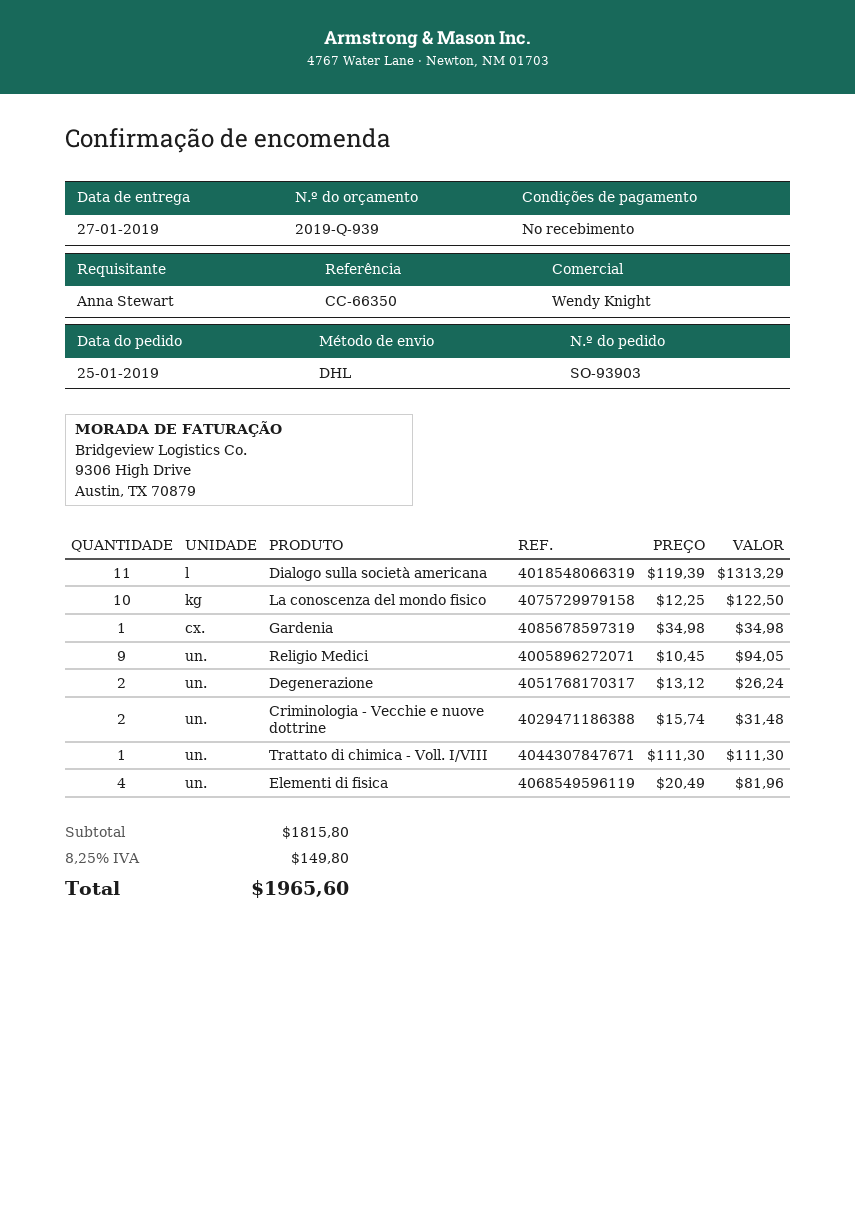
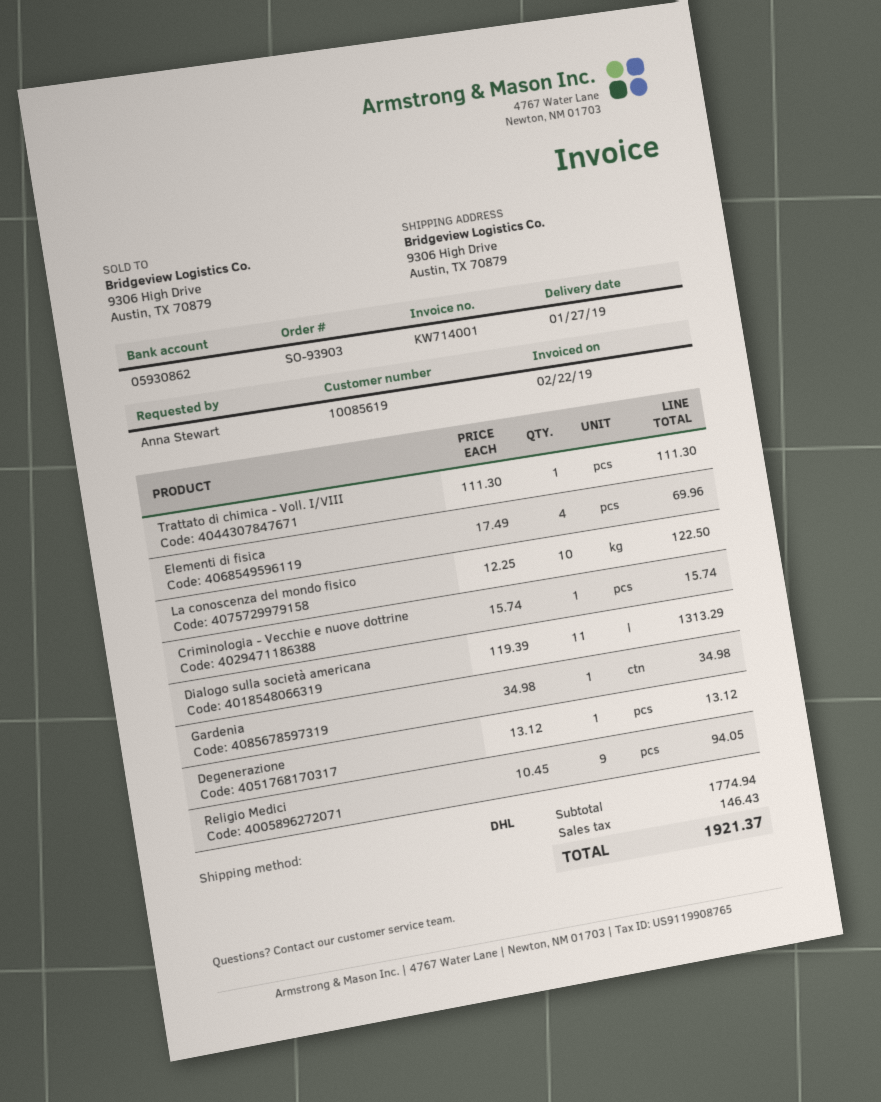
Degenerazione: 2 x 13.12 = 26.24 -> 1 x 13.12 = 13.12
Criminologia - Vecchie e nuove dottrine: 2 x 15.74 = 31.48 -> 1 x 15.74 = 15.74
Elementi di fisica: 4 x 20.49 = 81.96 -> 4 x 17.49 = 69.96
subtotal: 1815.80 -> 1774.94
tax: 149.80 -> 146.43
total: 1965.60 -> 1921.37

